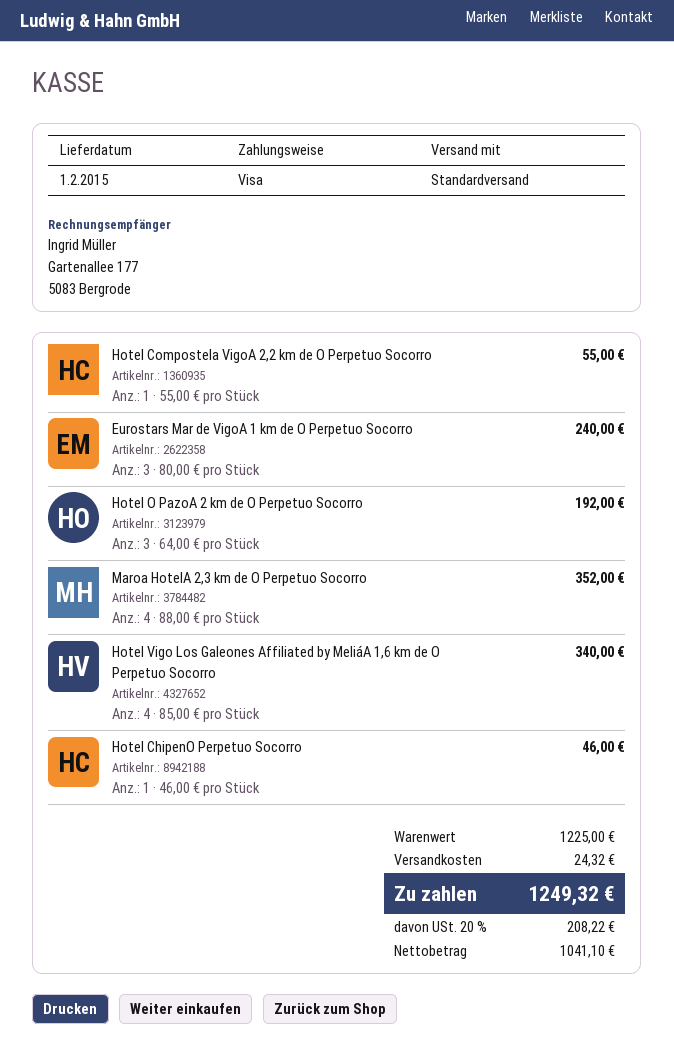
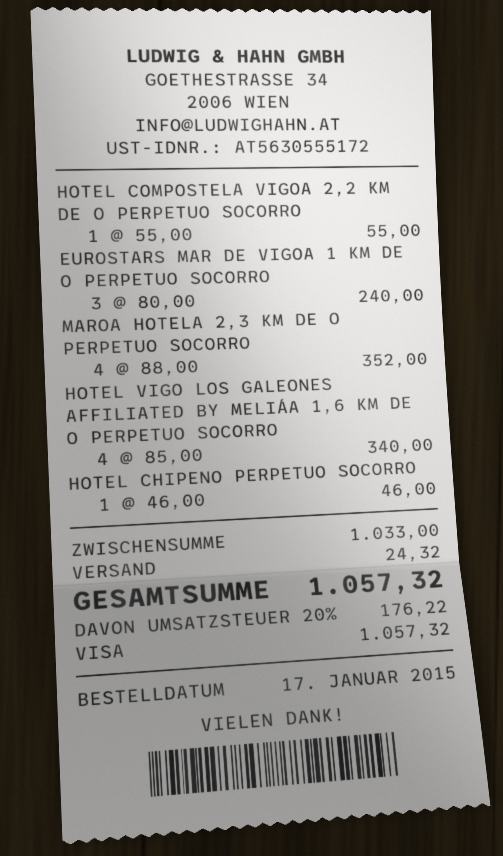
Hotel O PazoA 2 km de O Perpetuo Socorro: 3 x 64.00 = 192.00 -> none
subtotal: 1225.00 -> 1033.00
tax: 20% = 208.22 -> 20% = 176.22
total: 1249.32 -> 1057.32

